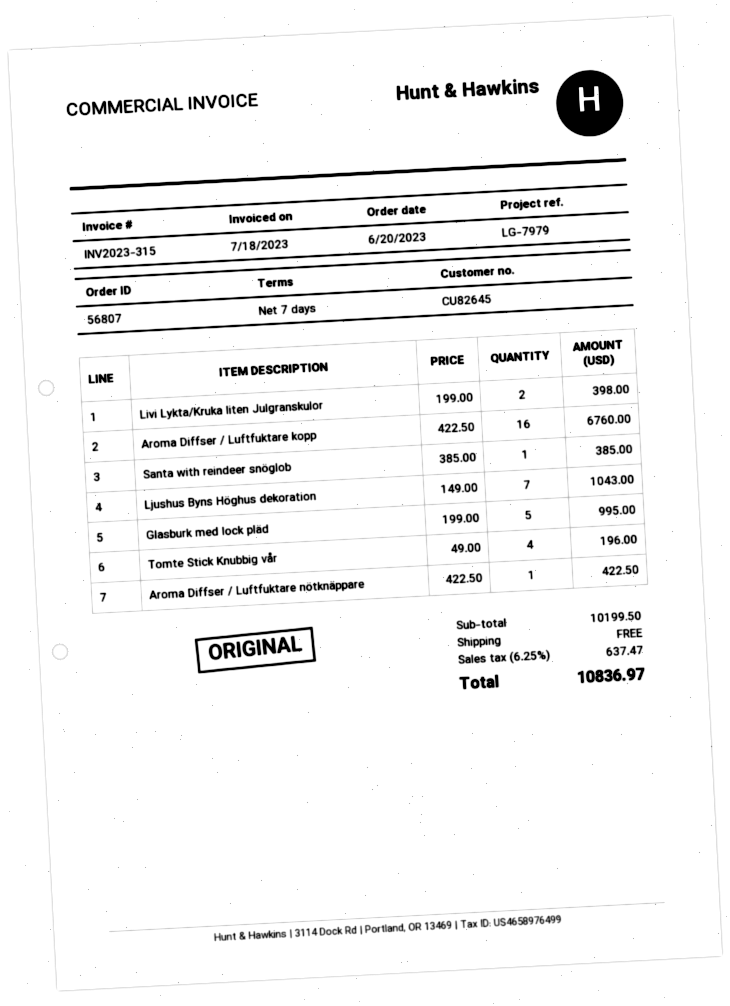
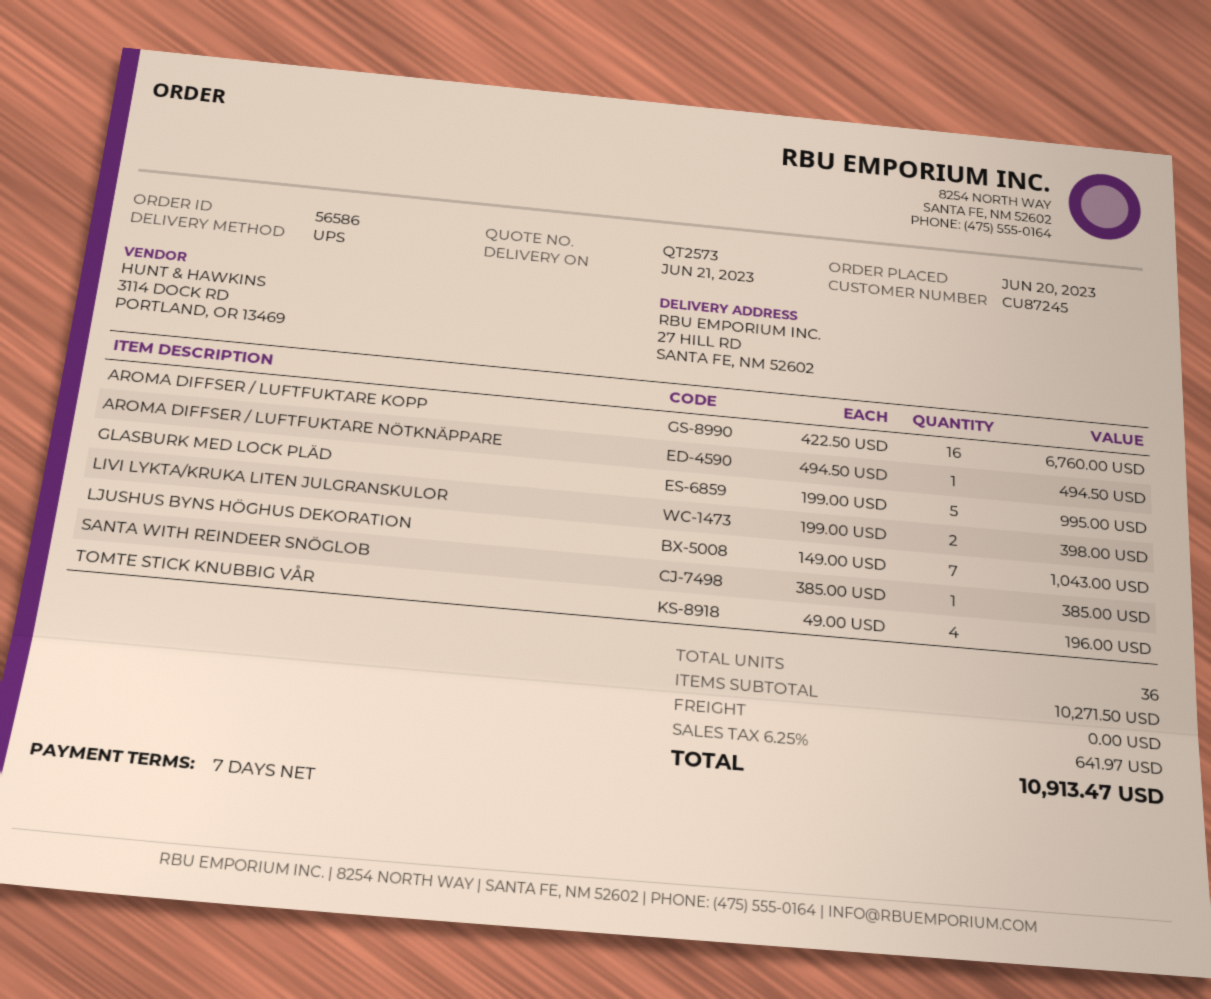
order number: 56807 -> 56586
customer number: CU82645 -> CU87245
Aroma Diffser / Luftfuktare nötknäppare: 1 x 422.50 = 422.50 -> 1 x 494.50 = 494.50
subtotal: 10199.50 -> 10271.50
tax: 6.25% = 637.47 -> 6.25% = 641.97
total: 10836.97 -> 10913.47

